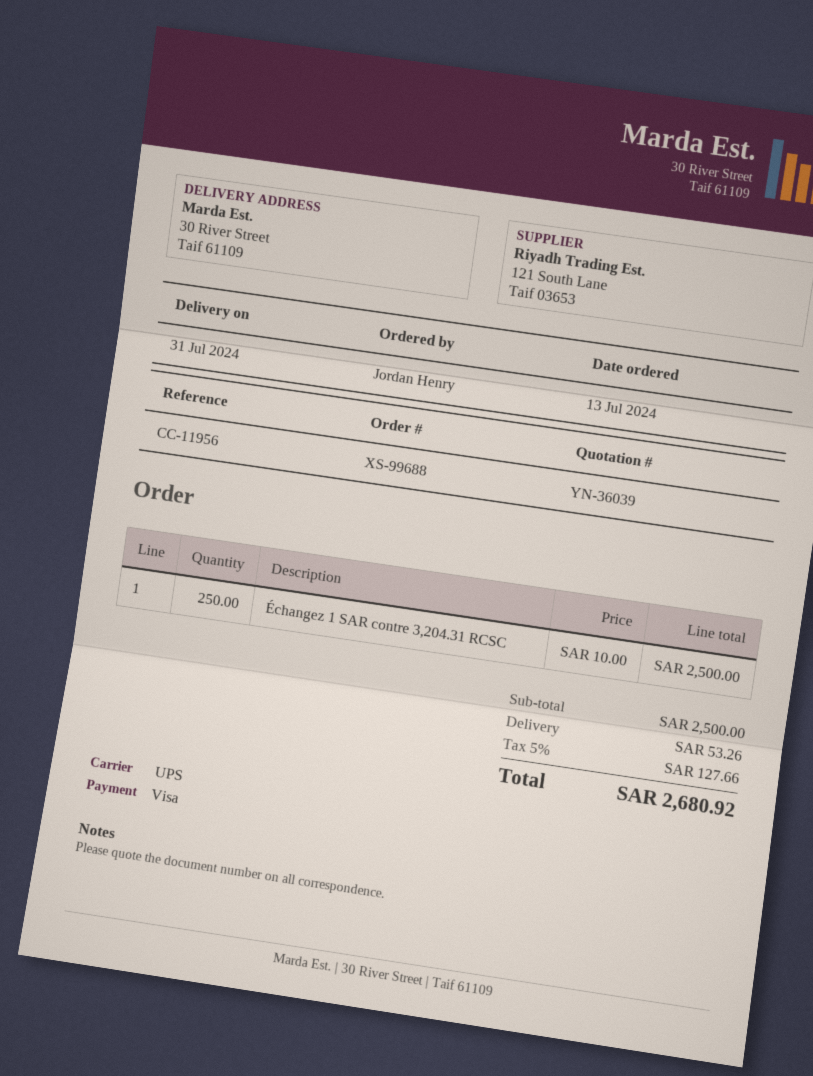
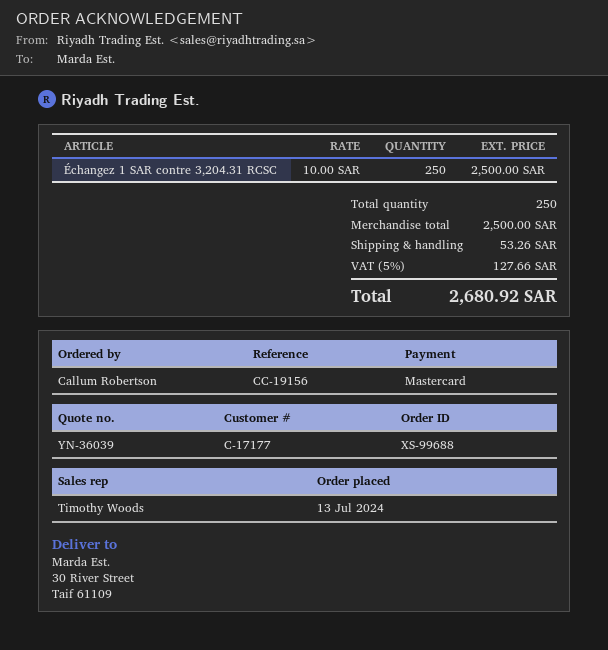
reference: CC-11956 -> CC-19156
ordered by: Jordan Henry -> Callum Robertson
payment method: Visa -> Mastercard

